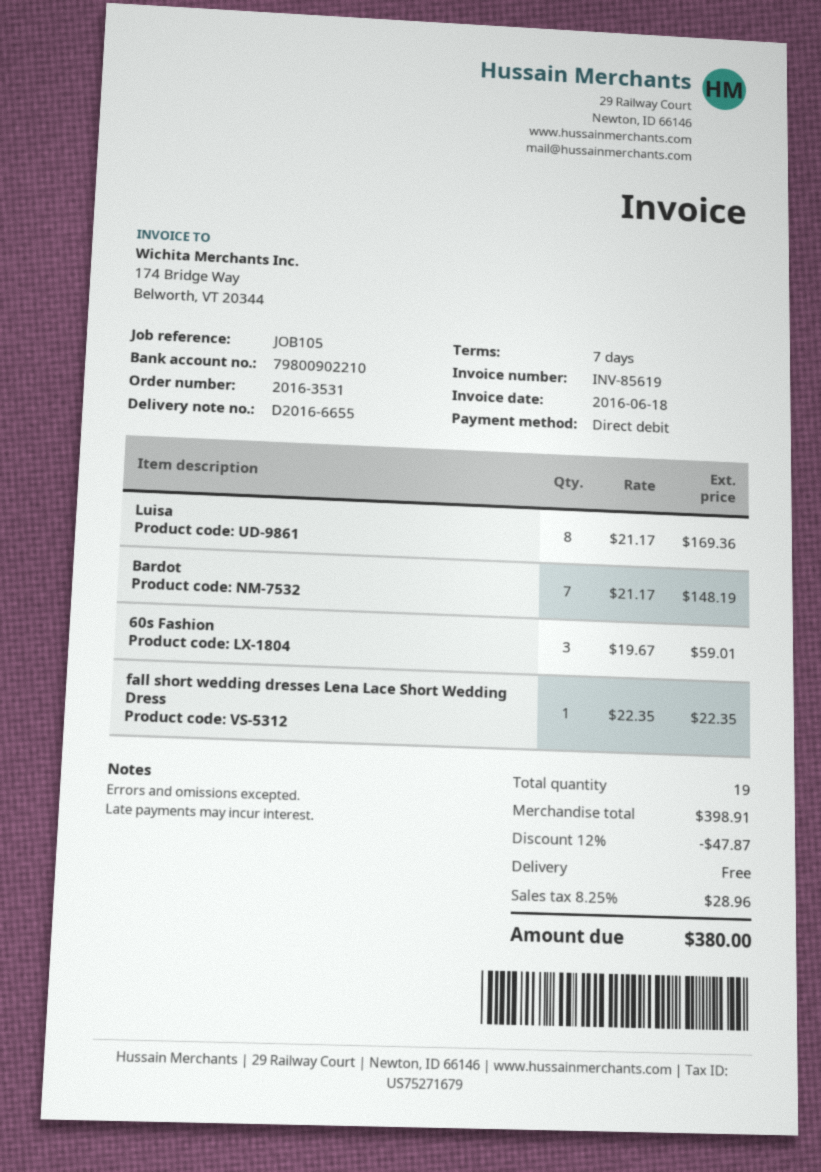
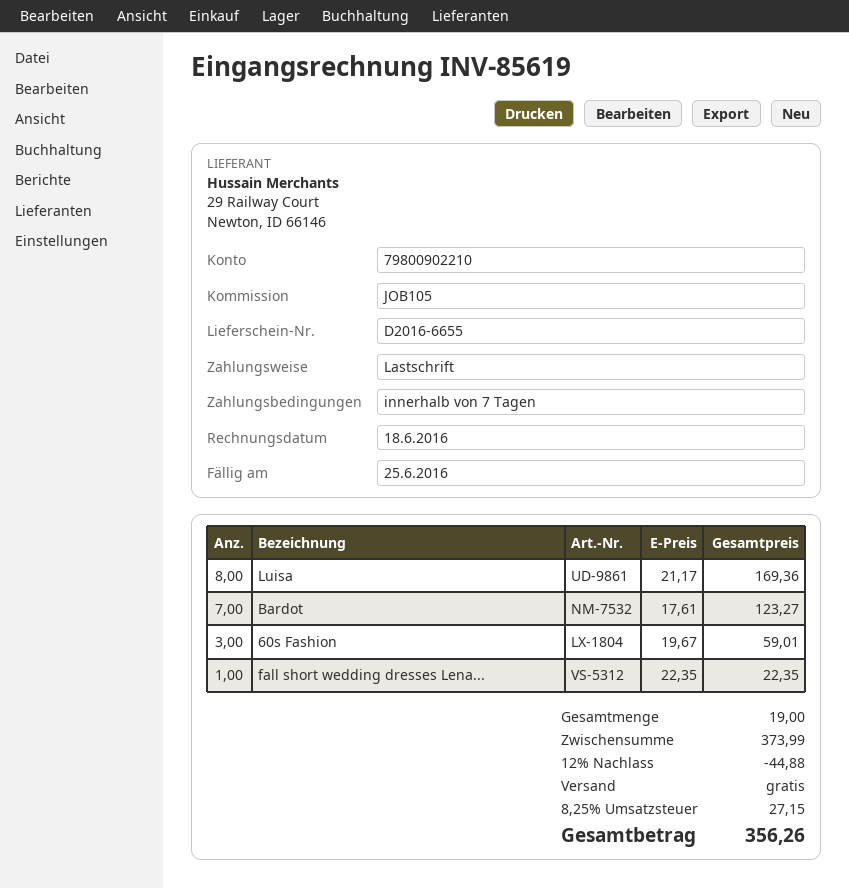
Bardot: 7 x 21.17 = 148.19 -> 7 x 17.61 = 123.27
subtotal: 398.91 -> 373.99
discount: 12% = 47.87 -> 12% = 44.88
tax: 8.25% = 28.96 -> 8.25% = 27.15
total: 380.00 -> 356.26

